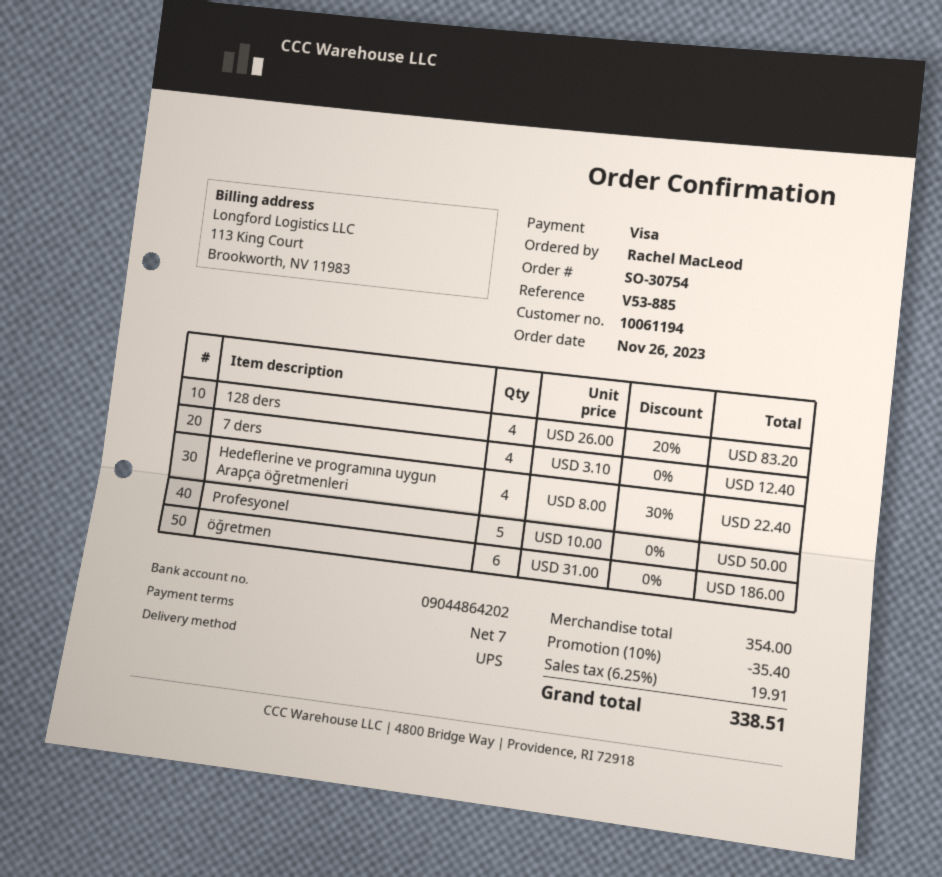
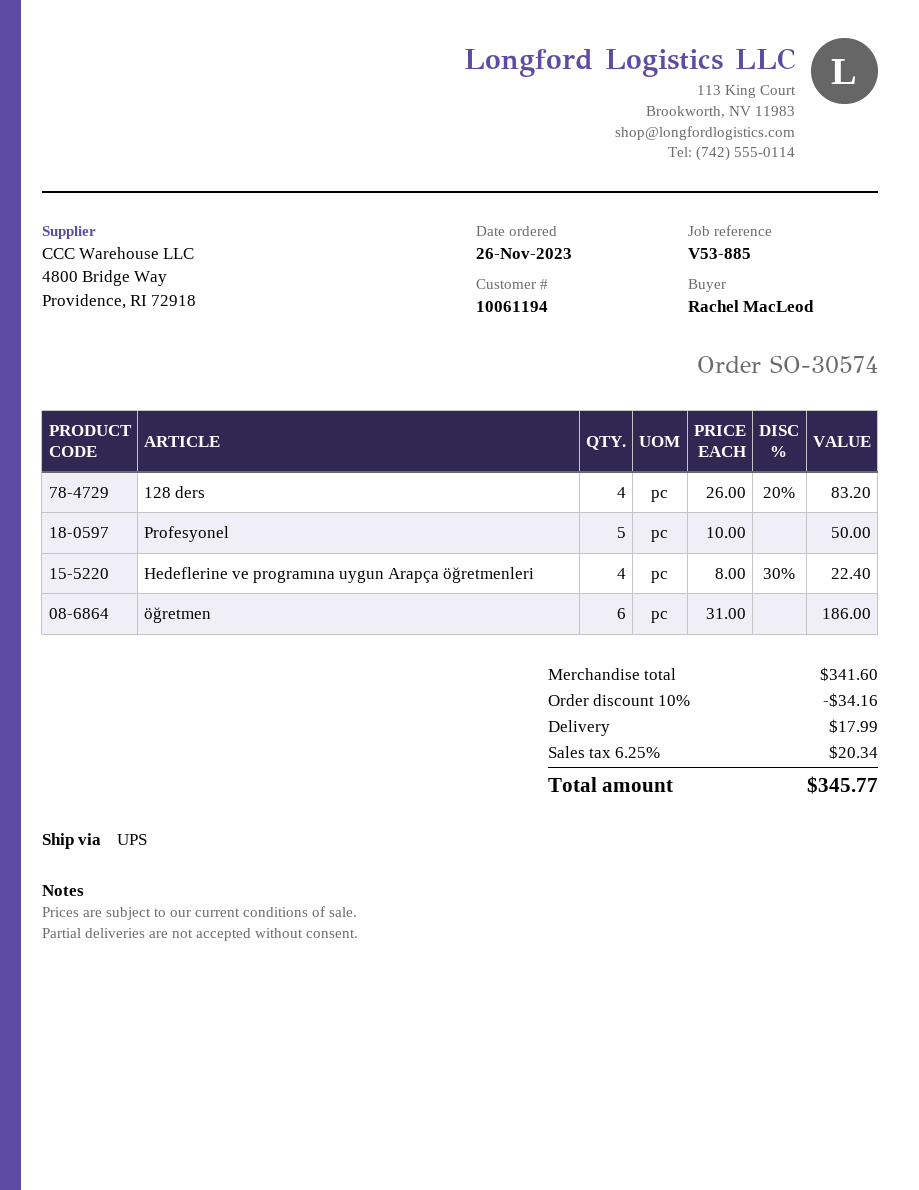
order number: SO-30754 -> SO-30574
7 ders: 4 x 3.10 = 12.40 -> none
subtotal: 354.00 -> 341.60
discount: 10% = 35.40 -> 10% = 34.16
shipping: none -> 17.99
tax: 6.25% = 19.91 -> 6.25% = 20.34
total: 338.51 -> 345.77

